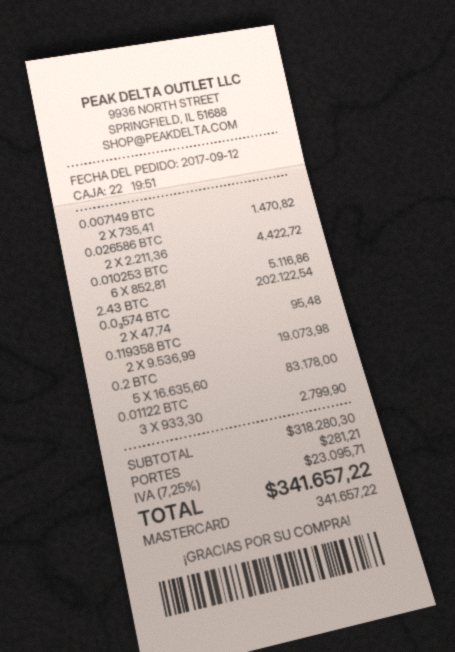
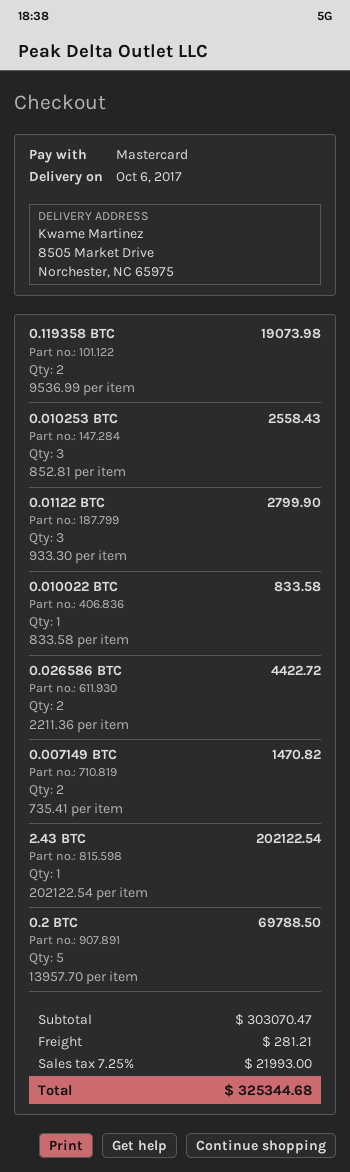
0.010253 BTC: 6 x 852.81 = 5116.86 -> 3 x 852.81 = 2558.43
0.0₃574 BTC: 2 x 47.74 = 95.48 -> none
0.2 BTC: 5 x 16635.60 = 83178.00 -> 5 x 13957.70 = 69788.50
0.010022 BTC: none -> 1 x 833.58 = 833.58
subtotal: 318280.30 -> 303070.47
tax: 7.25% = 23095.71 -> 7.25% = 21993.00
total: 341657.22 -> 325344.68

